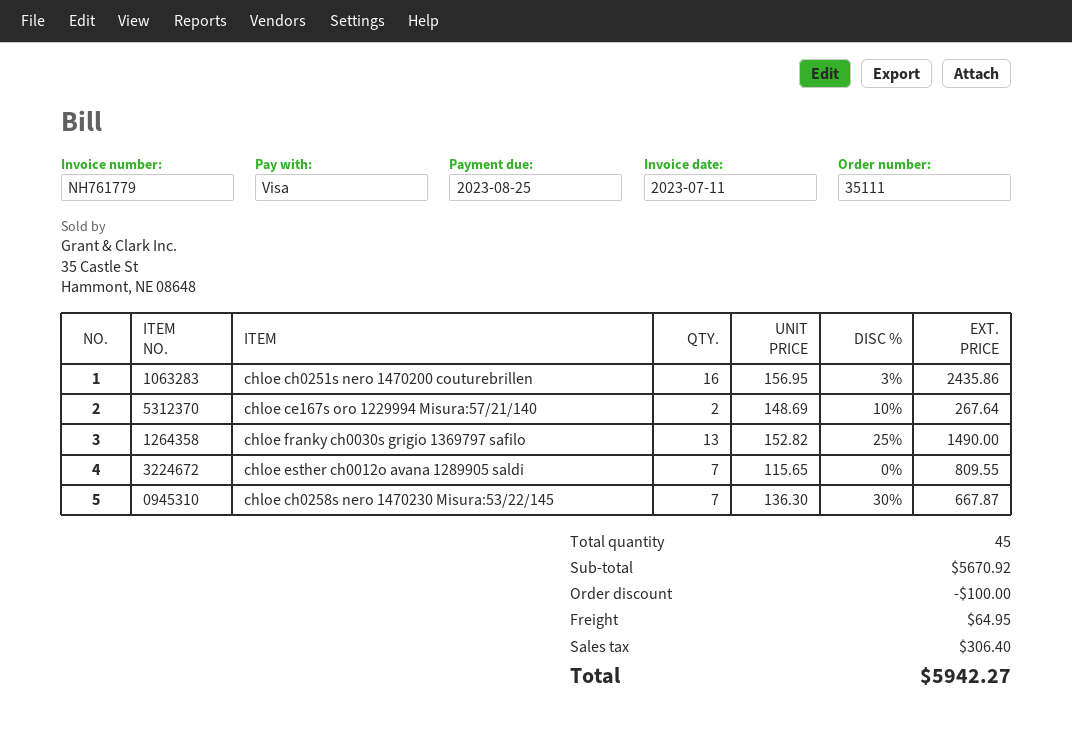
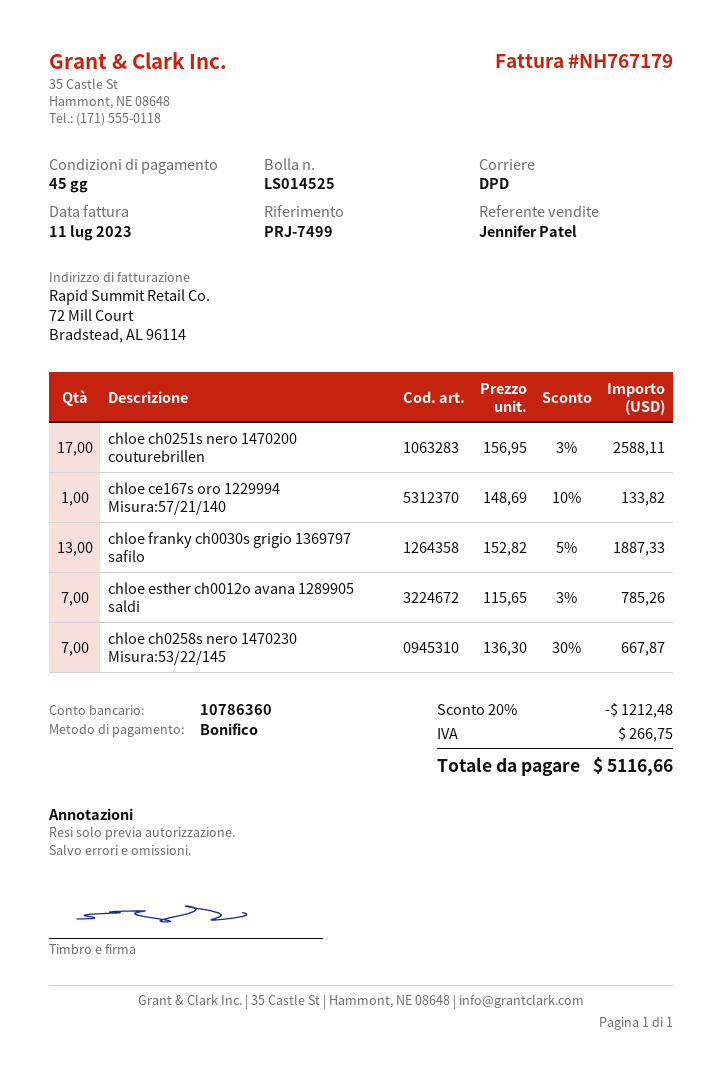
invoice number: NH761779 -> NH767179
payment method: Visa -> bank transfer
chloe ch0251s nero 1470200 couturebrillen: 16 x 156.95 - 3% = 2435.86 -> 17 x 156.95 - 3% = 2588.11
chloe ce167s oro 1229994 Misura:57/21/140: 2 x 148.69 - 10% = 267.64 -> 1 x 148.69 - 10% = 133.82
chloe franky ch0030s grigio 1369797 safilo: 13 x 152.82 - 25% = 1490.00 -> 13 x 152.82 - 5% = 1887.33
chloe esther ch0012o avana 1289905 saldi: 7 x 115.65 = 809.55 -> 7 x 115.65 - 3% = 785.26
discount: 100.00 -> 1212.48
shipping: 64.95 -> none
tax: 306.40 -> 266.75
total: 5942.27 -> 5116.66

